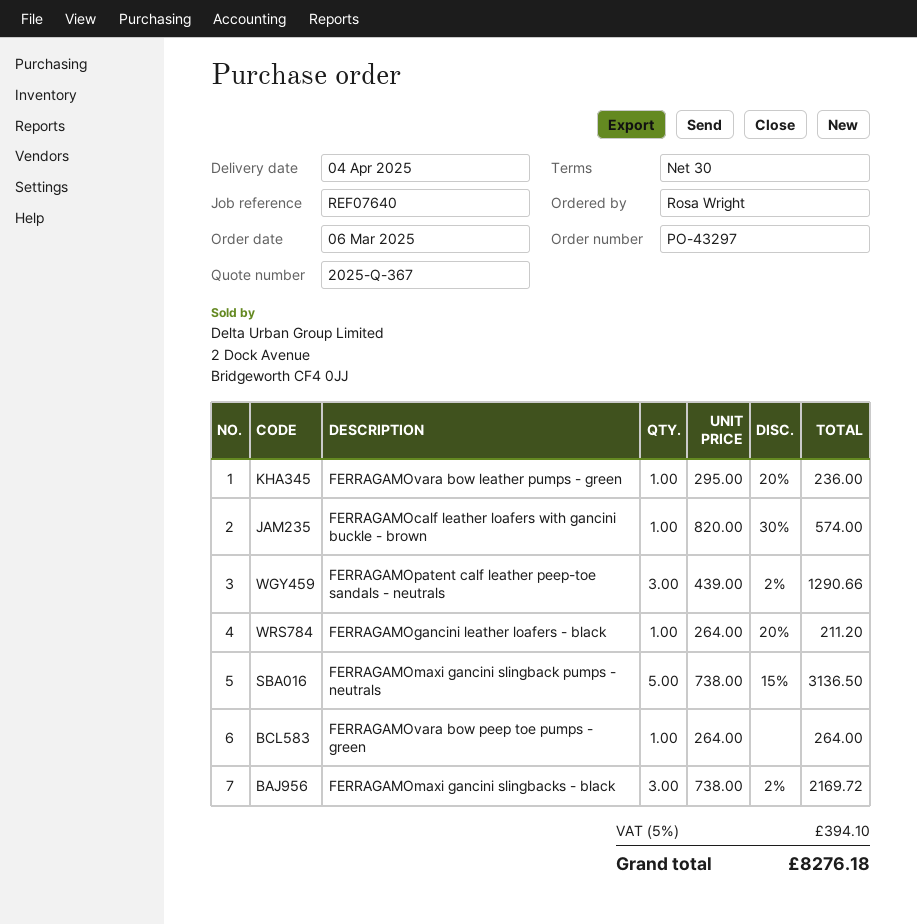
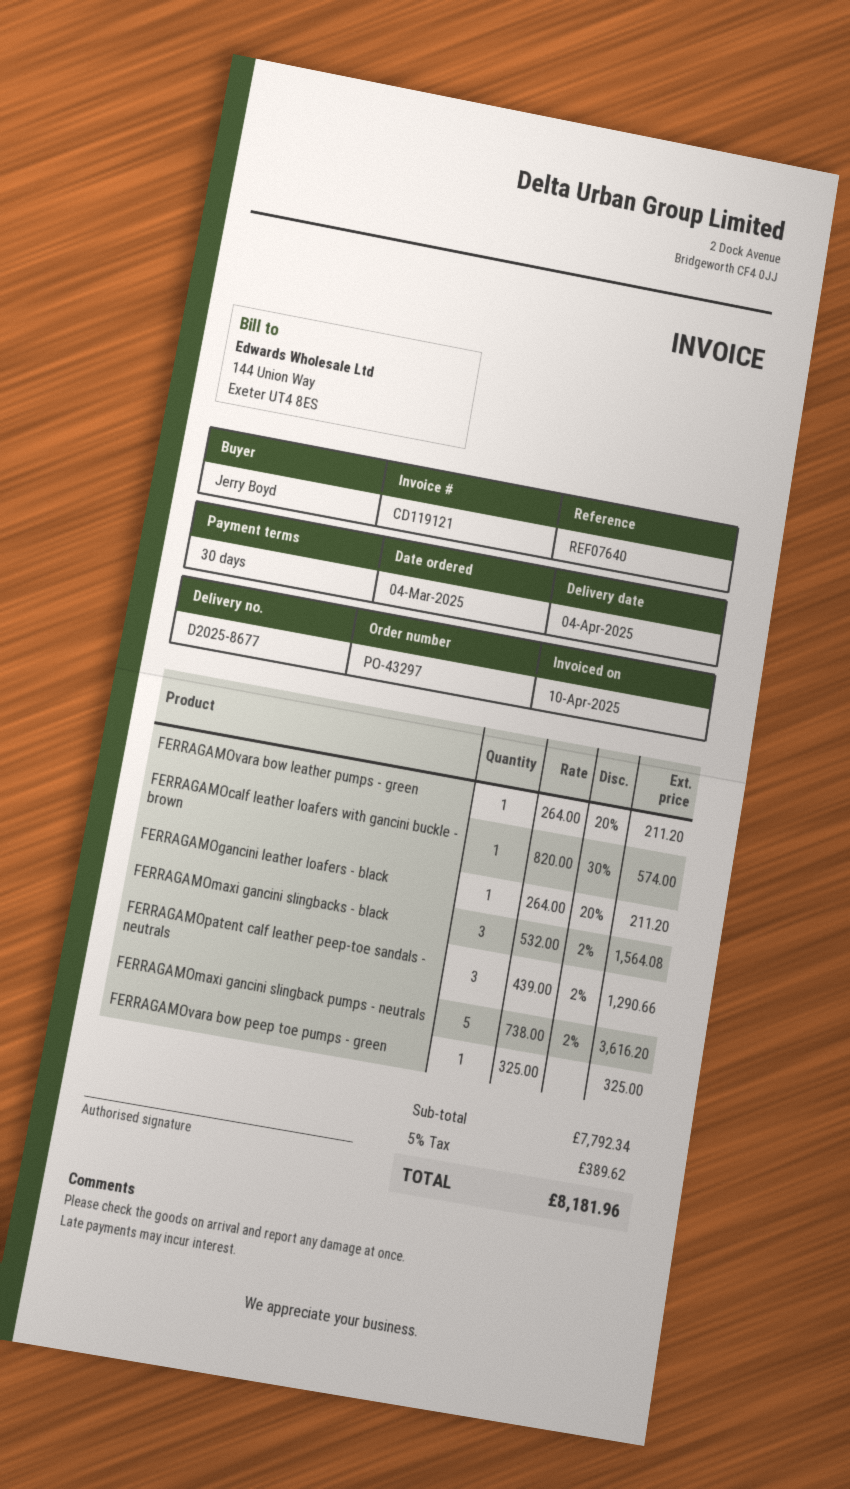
order date: 2025-03-06 -> 2025-03-04
ordered by: Rosa Wright -> Jerry Boyd
FERRAGAMOvara bow leather pumps - green: 1 x 295.00 - 20% = 236.00 -> 1 x 264.00 - 20% = 211.20
FERRAGAMOmaxi gancini slingback pumps - neutrals: 5 x 738.00 - 15% = 3136.50 -> 5 x 738.00 - 2% = 3616.20
FERRAGAMOvara bow peep toe pumps - green: 1 x 264.00 = 264.00 -> 1 x 325.00 = 325.00
FERRAGAMOmaxi gancini slingbacks - black: 3 x 738.00 - 2% = 2169.72 -> 3 x 532.00 - 2% = 1564.08
tax: 5% = 394.10 -> 5% = 389.62
total: 8276.18 -> 8181.96

